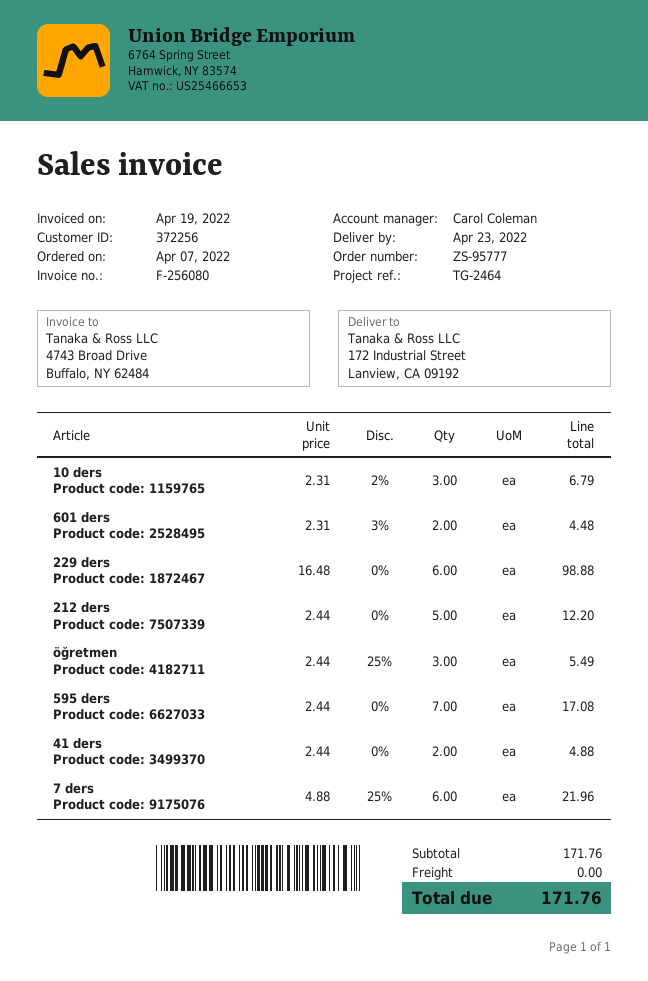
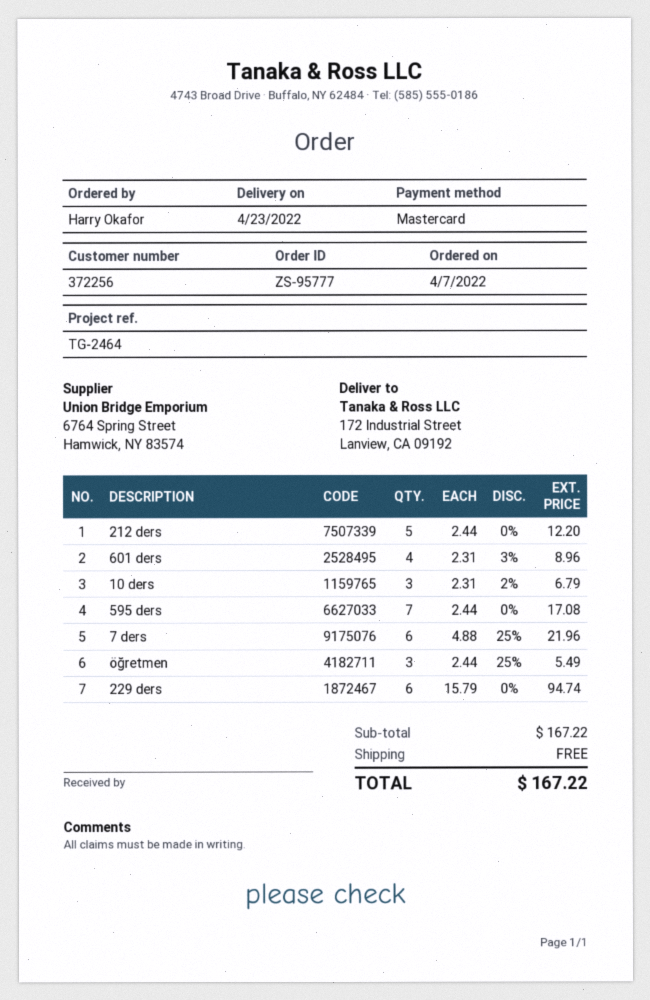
601 ders: 2 x 2.31 - 3% = 4.48 -> 4 x 2.31 - 3% = 8.96
229 ders: 6 x 16.48 = 98.88 -> 6 x 15.79 = 94.74
41 ders: 2 x 2.44 = 4.88 -> none
subtotal: 171.76 -> 167.22
total: 171.76 -> 167.22

